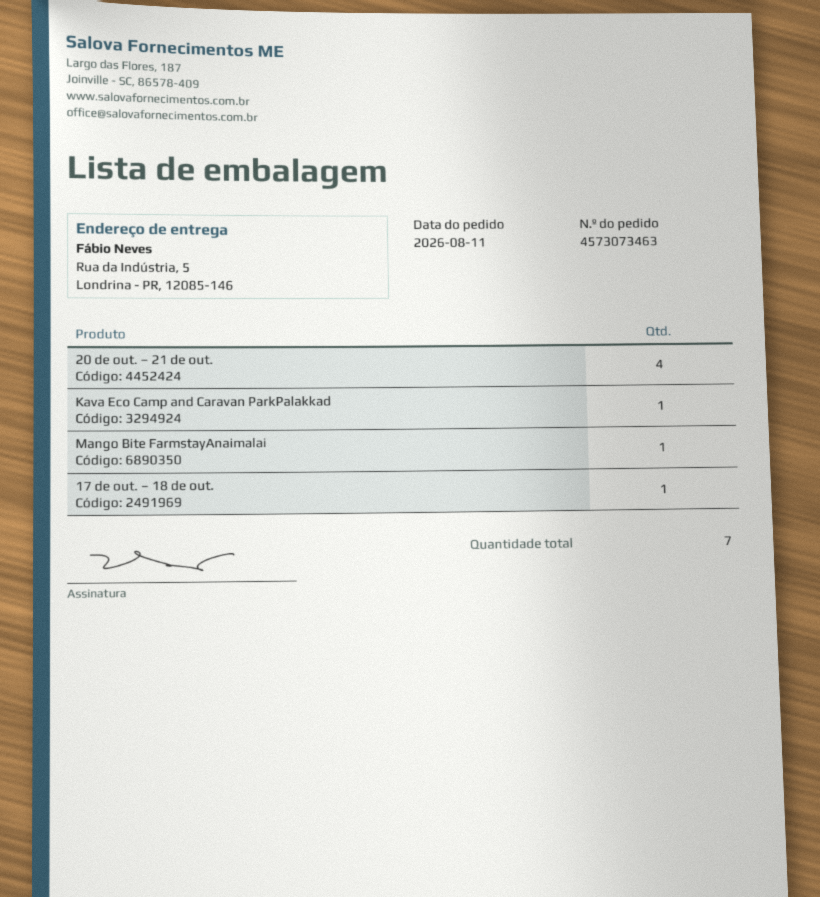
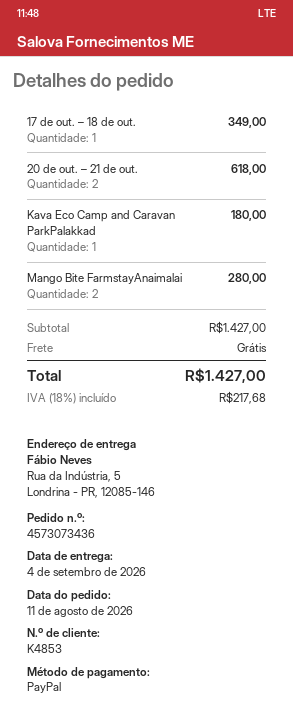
order number: 4573073463 -> 4573073436
20 de out. – 21 de out.: 4 -> 2
Mango Bite FarmstayAnaimalai: 1 -> 2

